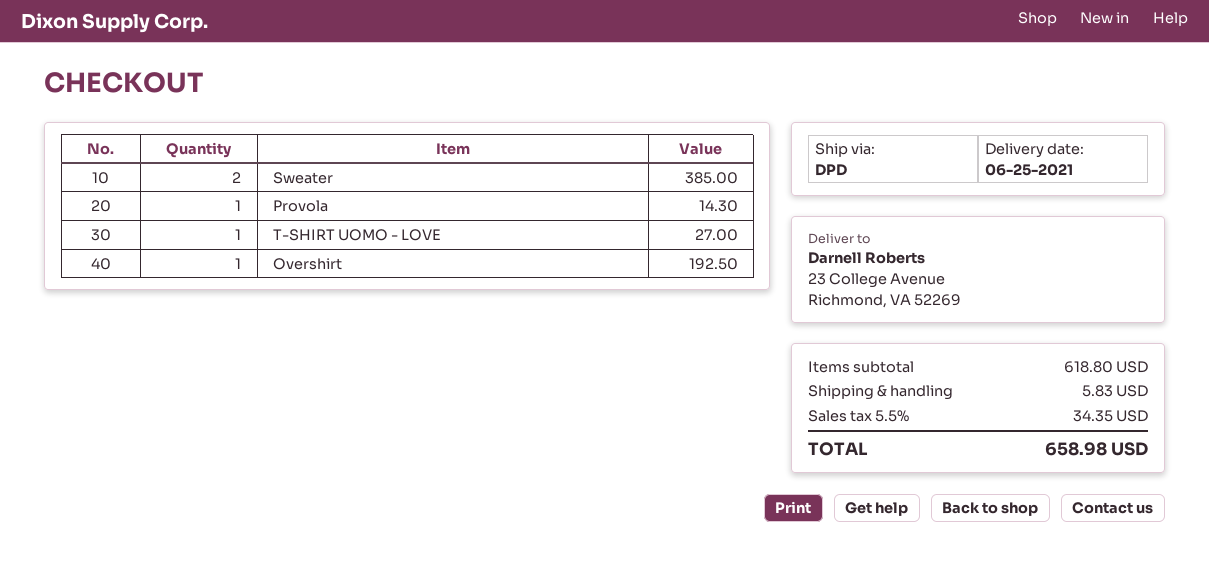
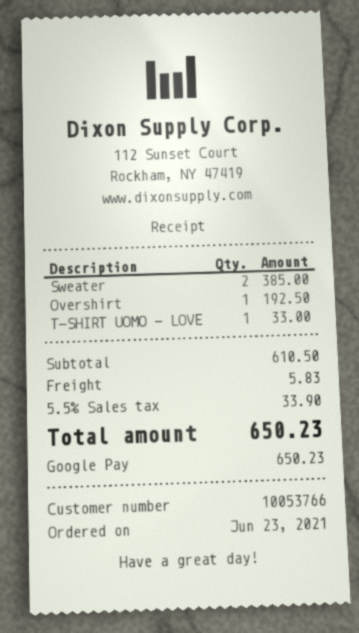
Provola: 1 for 14.30 -> none
T-SHIRT UOMO - LOVE: 1 for 27.00 -> 1 for 33.00
subtotal: 618.80 -> 610.50
tax: 5.5% = 34.35 -> 5.5% = 33.90
total: 658.98 -> 650.23

